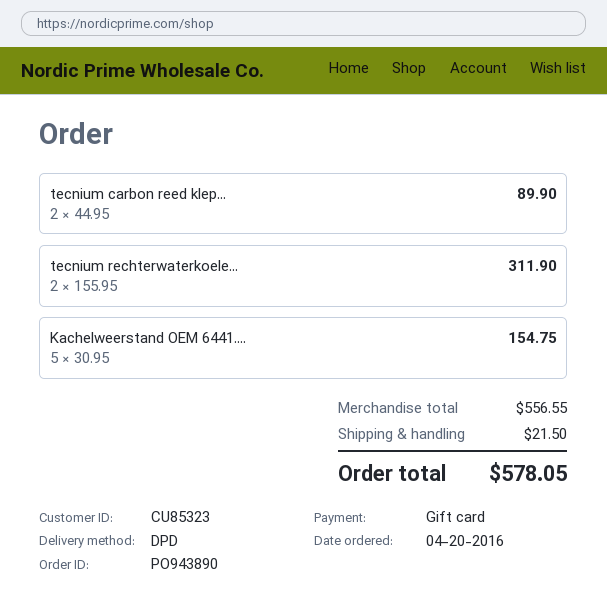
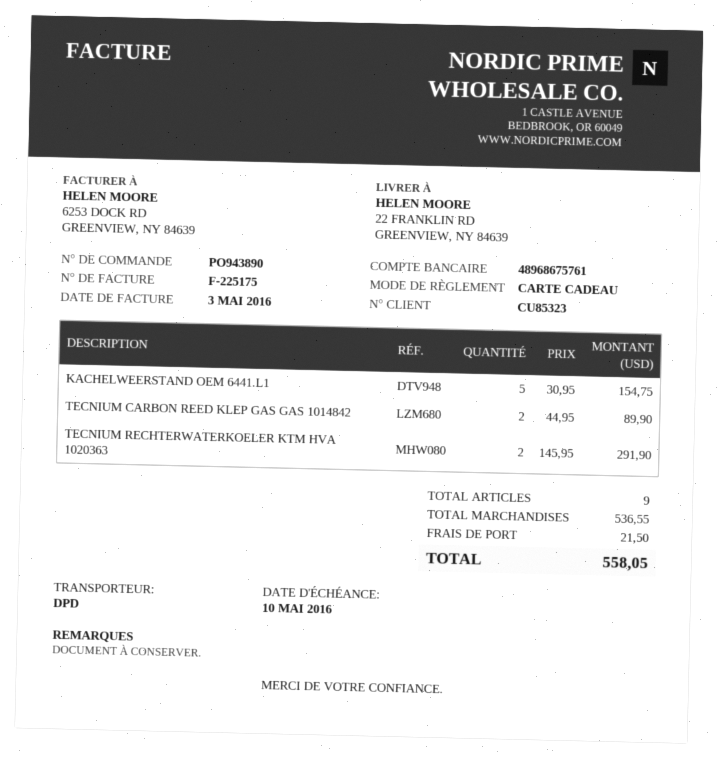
tecnium rechterwaterkoele...: 2 x 155.95 = 311.90 -> 2 x 145.95 = 291.90
subtotal: 556.55 -> 536.55
total: 578.05 -> 558.05

